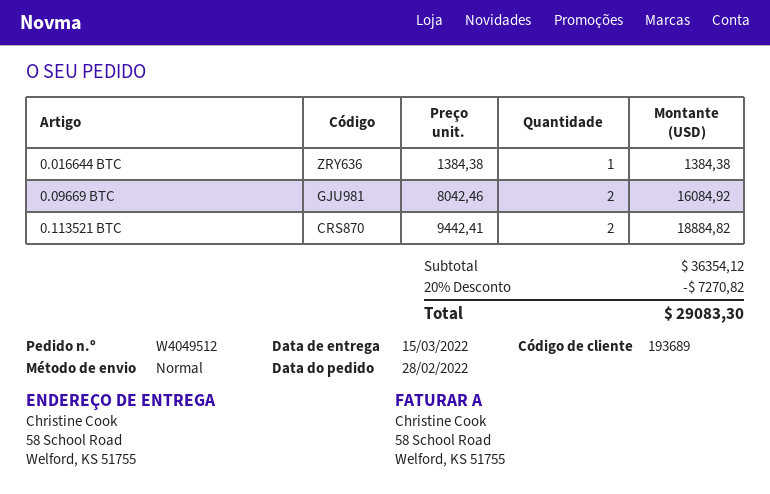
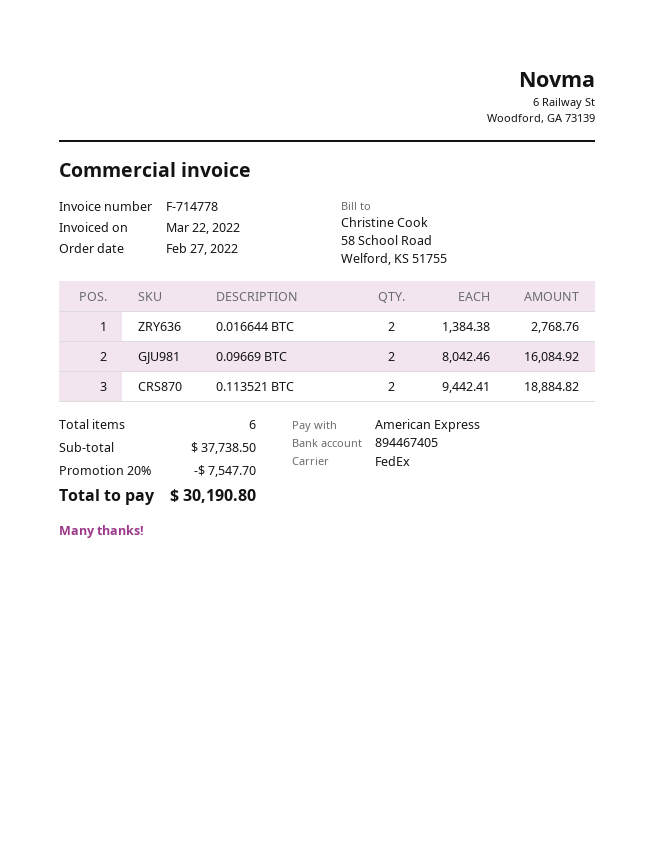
order date: 2022-02-28 -> 2022-02-27
shipping method: standard -> FedEx
0.016644 BTC: 1 x 1384.38 = 1384.38 -> 2 x 1384.38 = 2768.76
subtotal: 36354.12 -> 37738.50
discount: 20% = 7270.82 -> 20% = 7547.70
total: 29083.30 -> 30190.80

